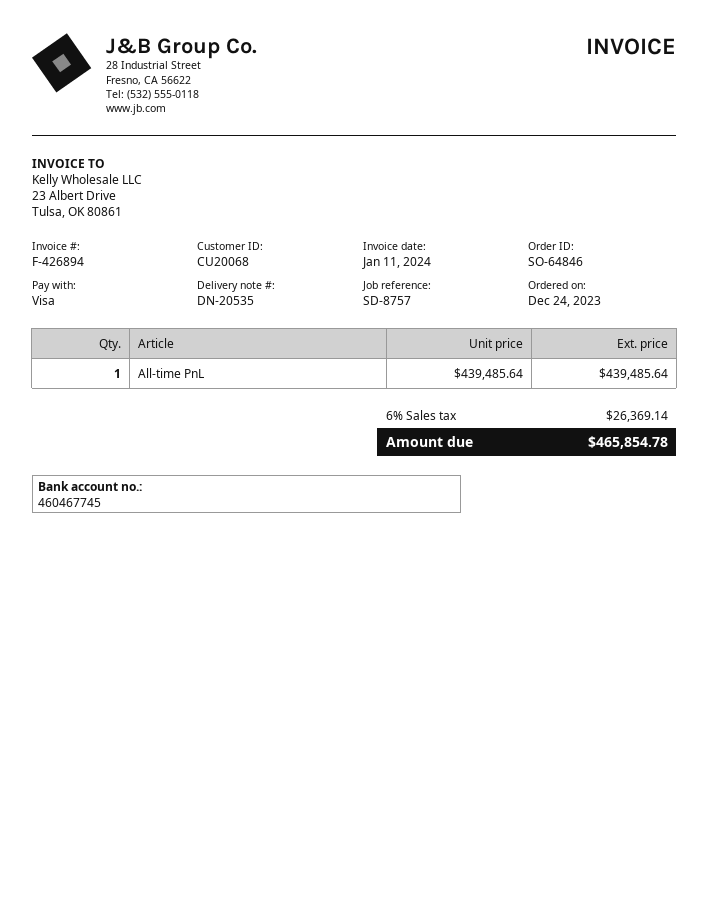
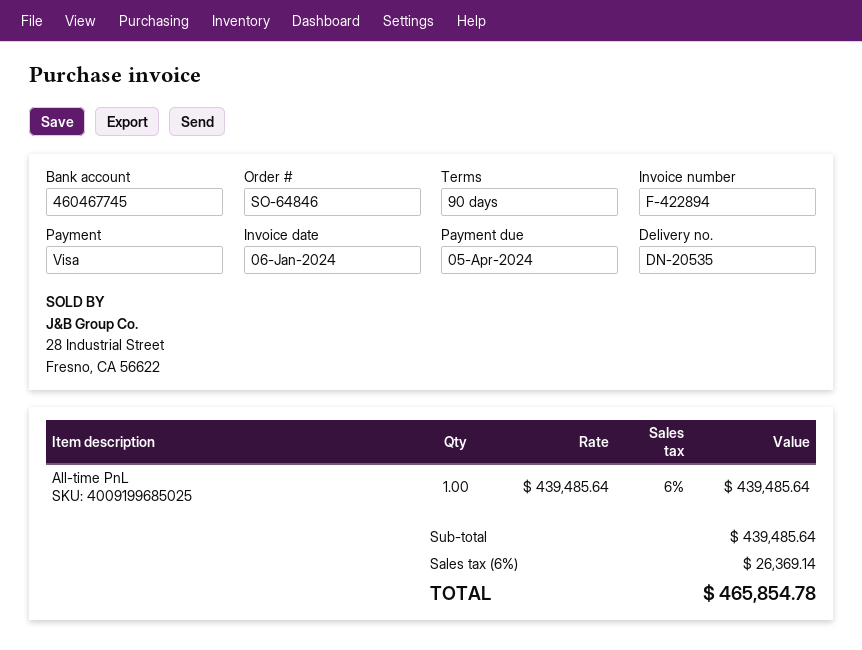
invoice number: F-426894 -> F-422894
invoice date: 2024-01-11 -> 2024-01-06

